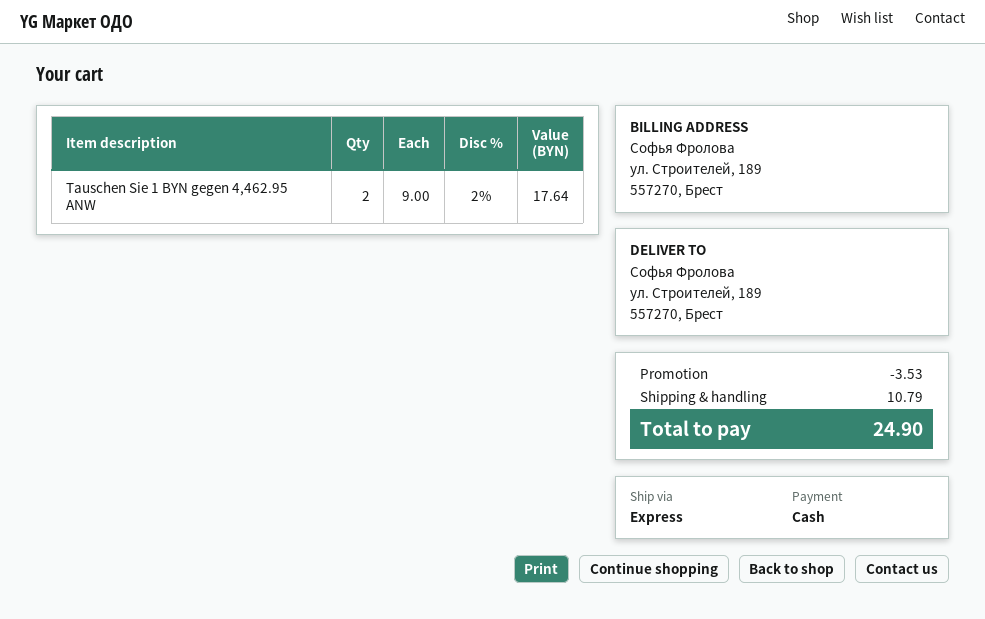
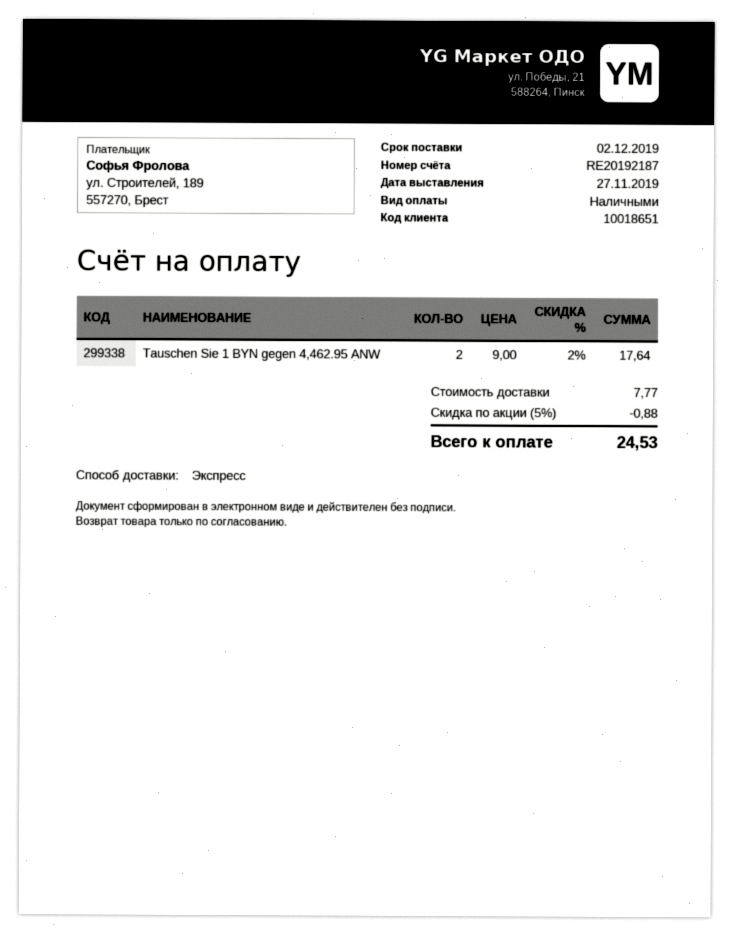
discount: 3.53 -> 0.88
shipping: 10.79 -> 7.77
total: 24.90 -> 24.53

